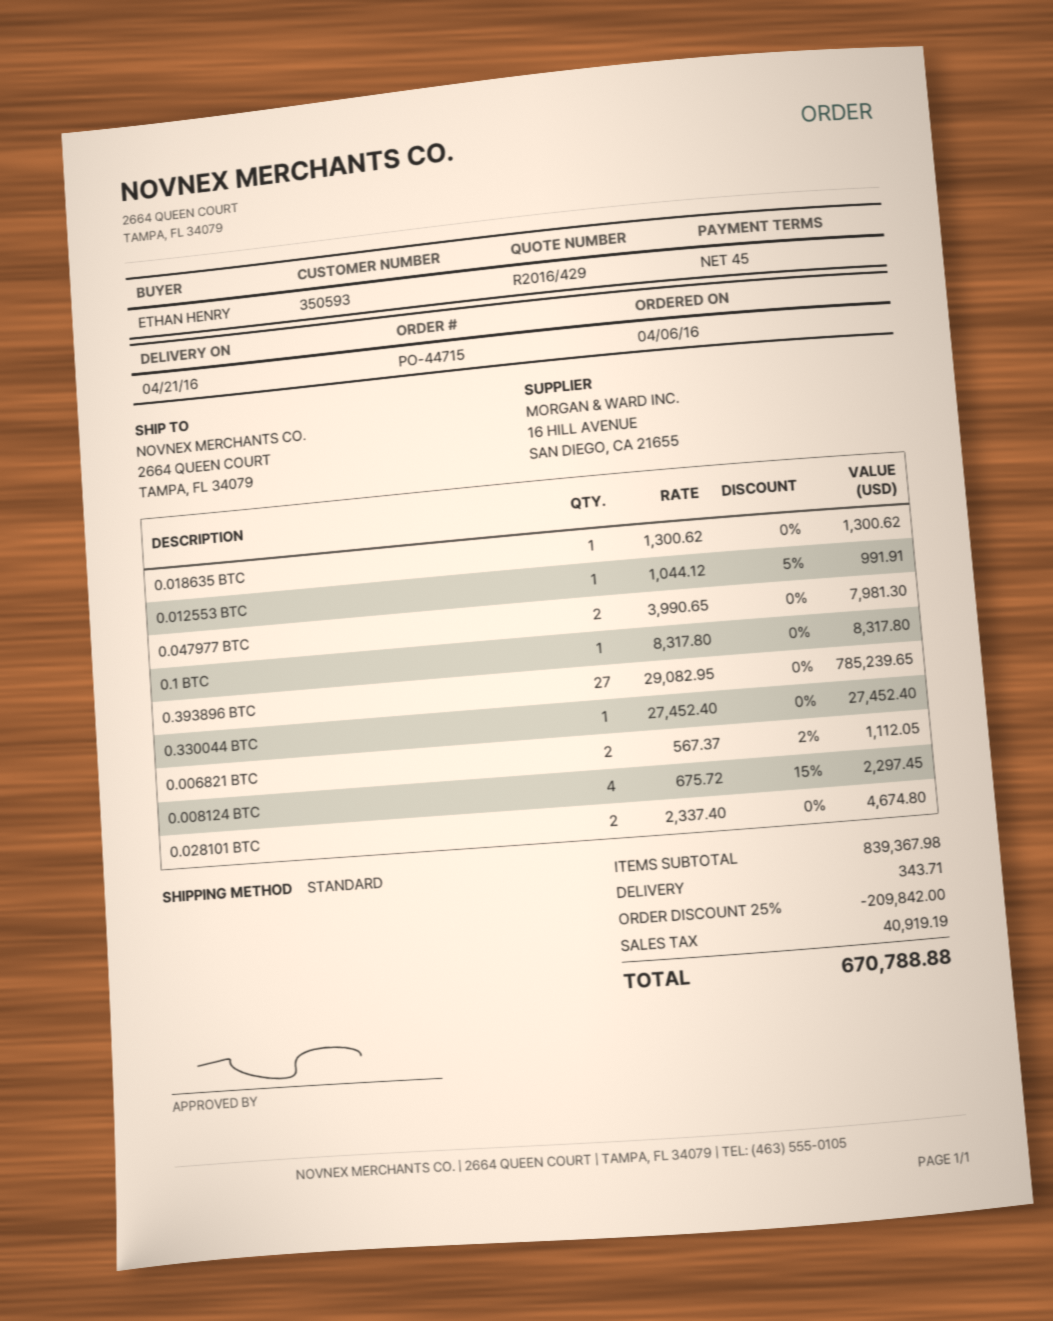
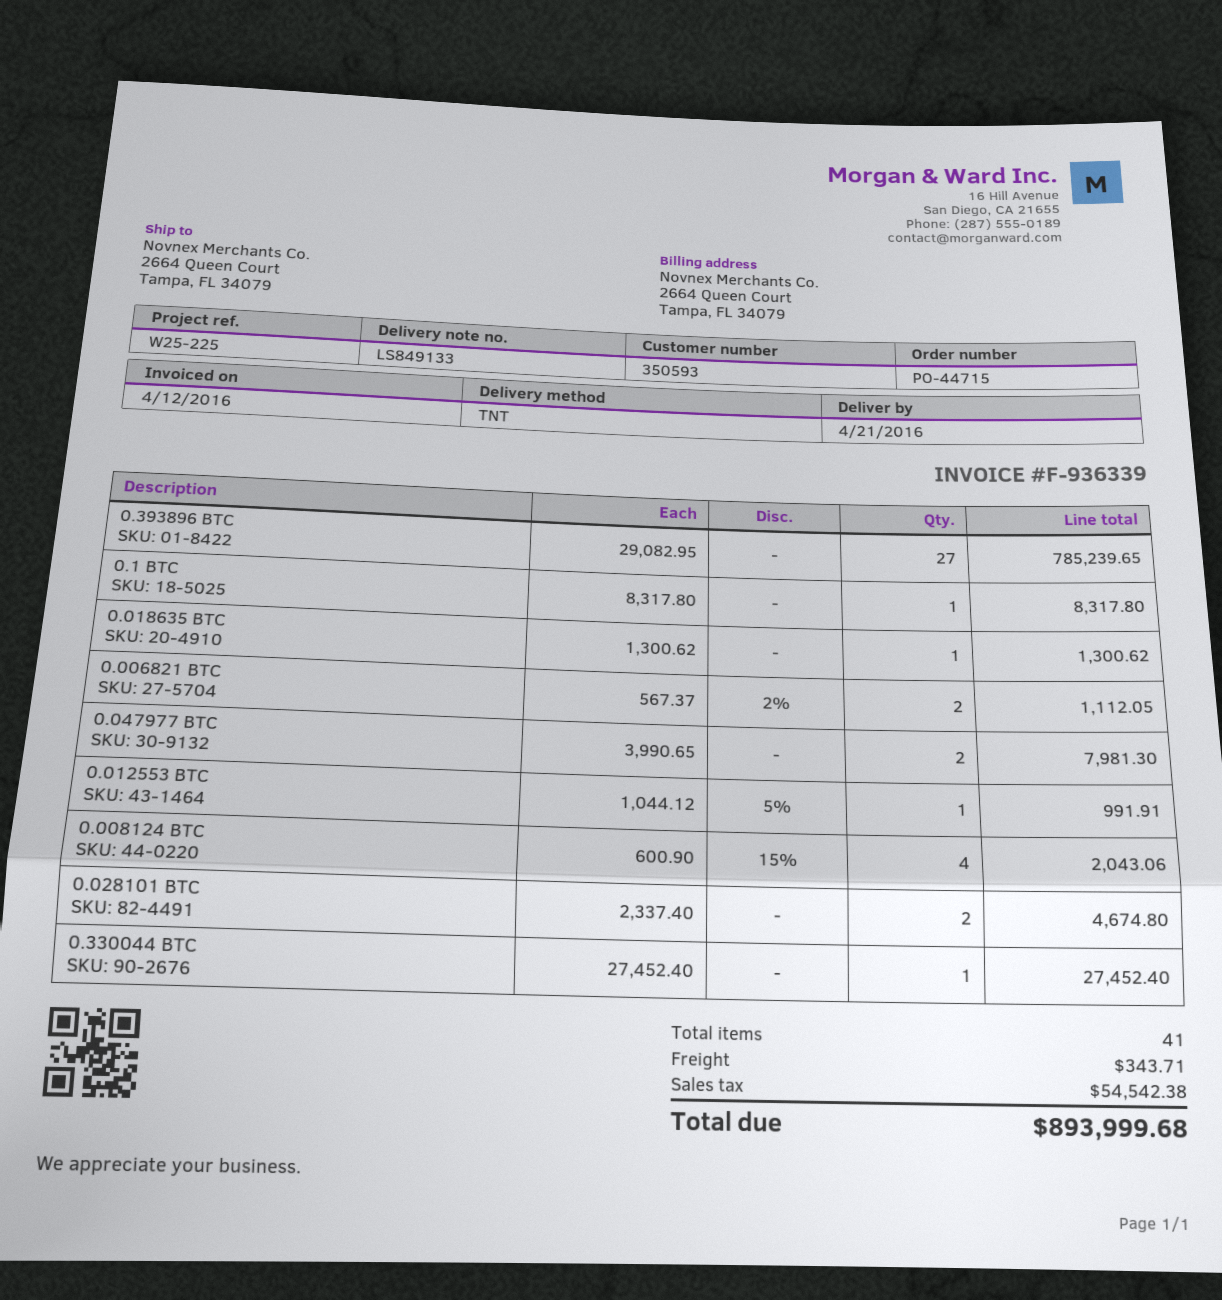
shipping method: standard -> TNT
0.008124 BTC: 4 x 675.72 - 15% = 2297.45 -> 4 x 600.90 - 15% = 2043.06
discount: 25% = 209842.00 -> none
tax: 40919.19 -> 54542.38
total: 670788.88 -> 893999.68

